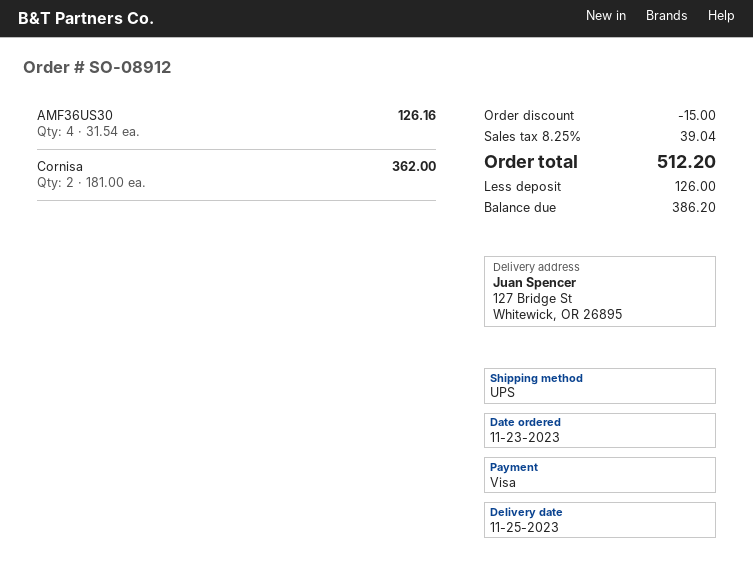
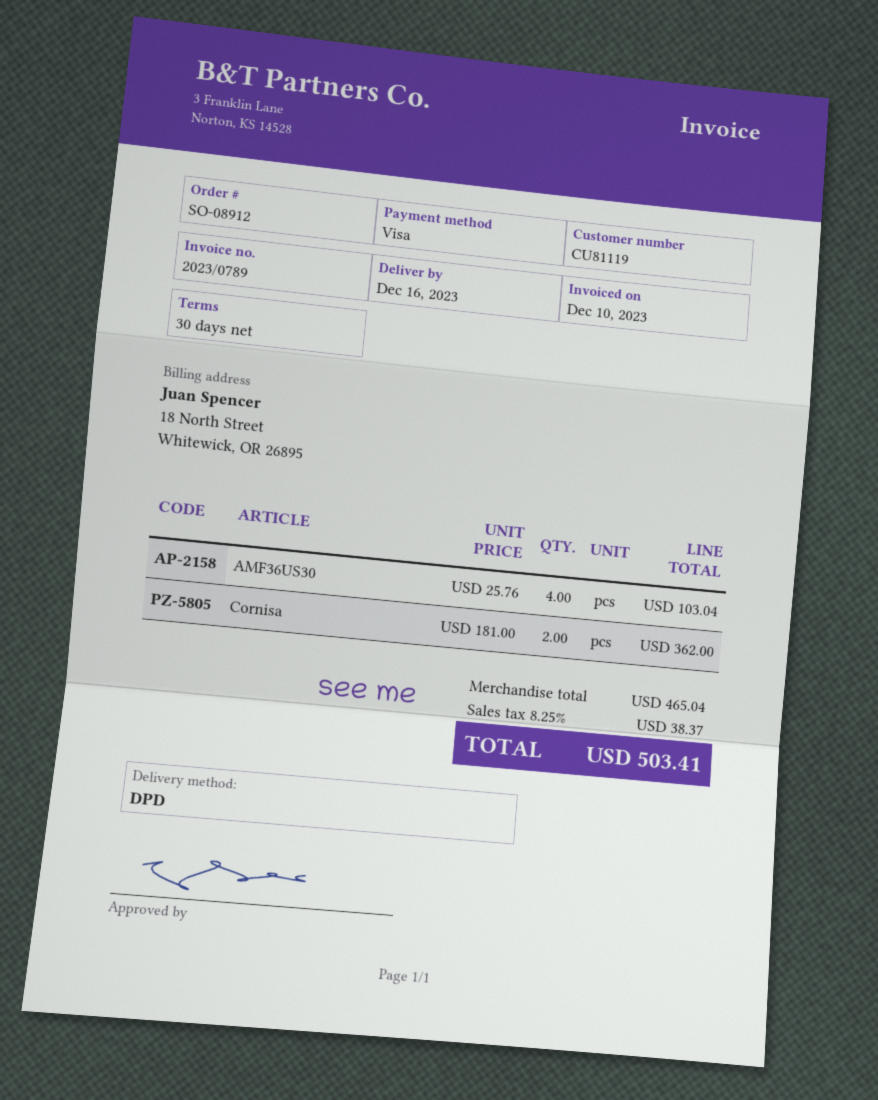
delivery date: 2023-11-25 -> 2023-12-16
shipping method: UPS -> DPD
AMF36US30: 4 x 31.54 = 126.16 -> 4 x 25.76 = 103.04
discount: 15.00 -> none
tax: 8.25% = 39.04 -> 8.25% = 38.37
total: 512.20 -> 503.41

